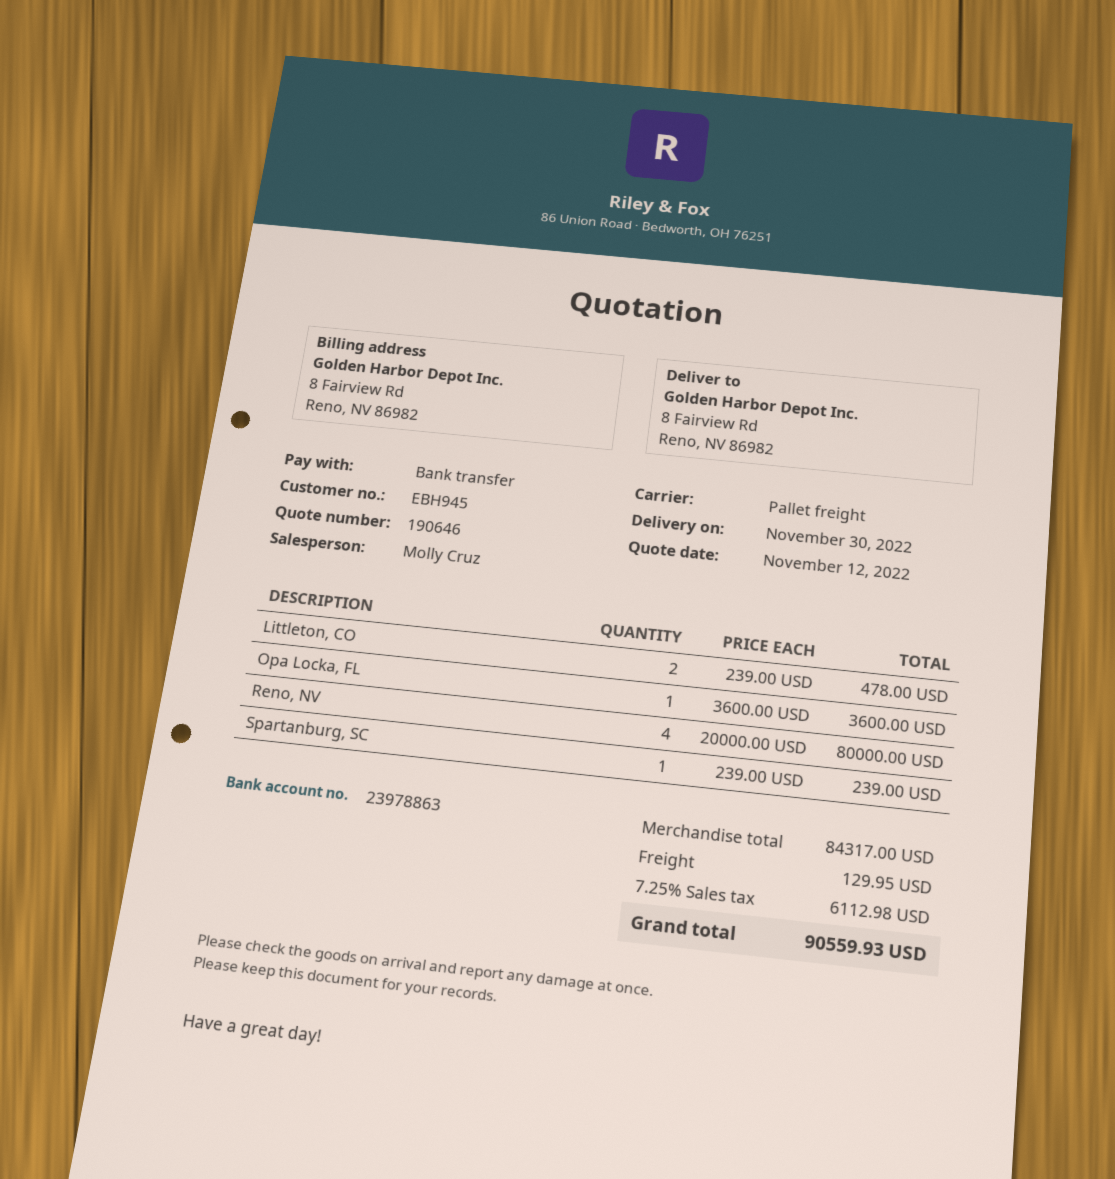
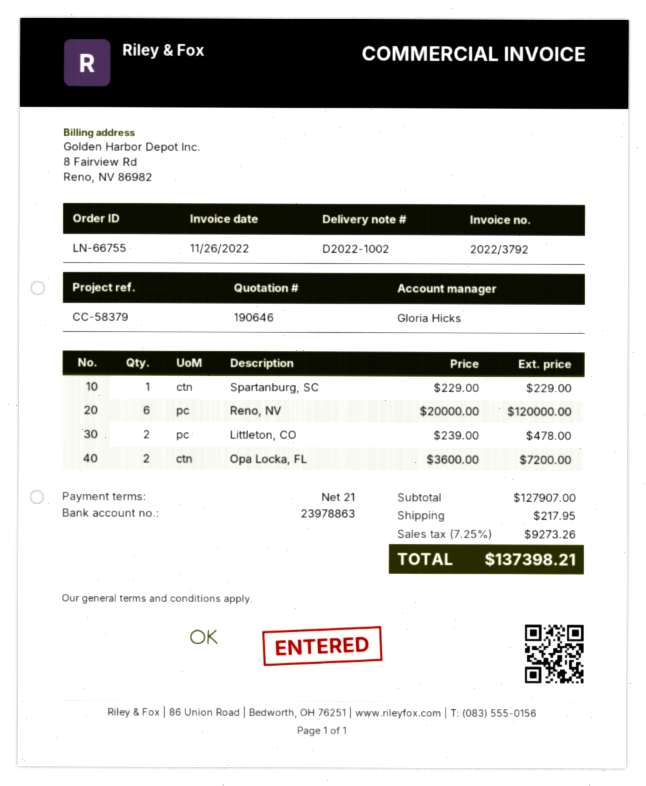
sales rep: Molly Cruz -> Gloria Hicks
Opa Locka, FL: 1 x 3600.00 = 3600.00 -> 2 x 3600.00 = 7200.00
Reno, NV: 4 x 20000.00 = 80000.00 -> 6 x 20000.00 = 120000.00
Spartanburg, SC: 1 x 239.00 = 239.00 -> 1 x 229.00 = 229.00
subtotal: 84317.00 -> 127907.00
shipping: 129.95 -> 217.95
tax: 7.25% = 6112.98 -> 7.25% = 9273.26
total: 90559.93 -> 137398.21

